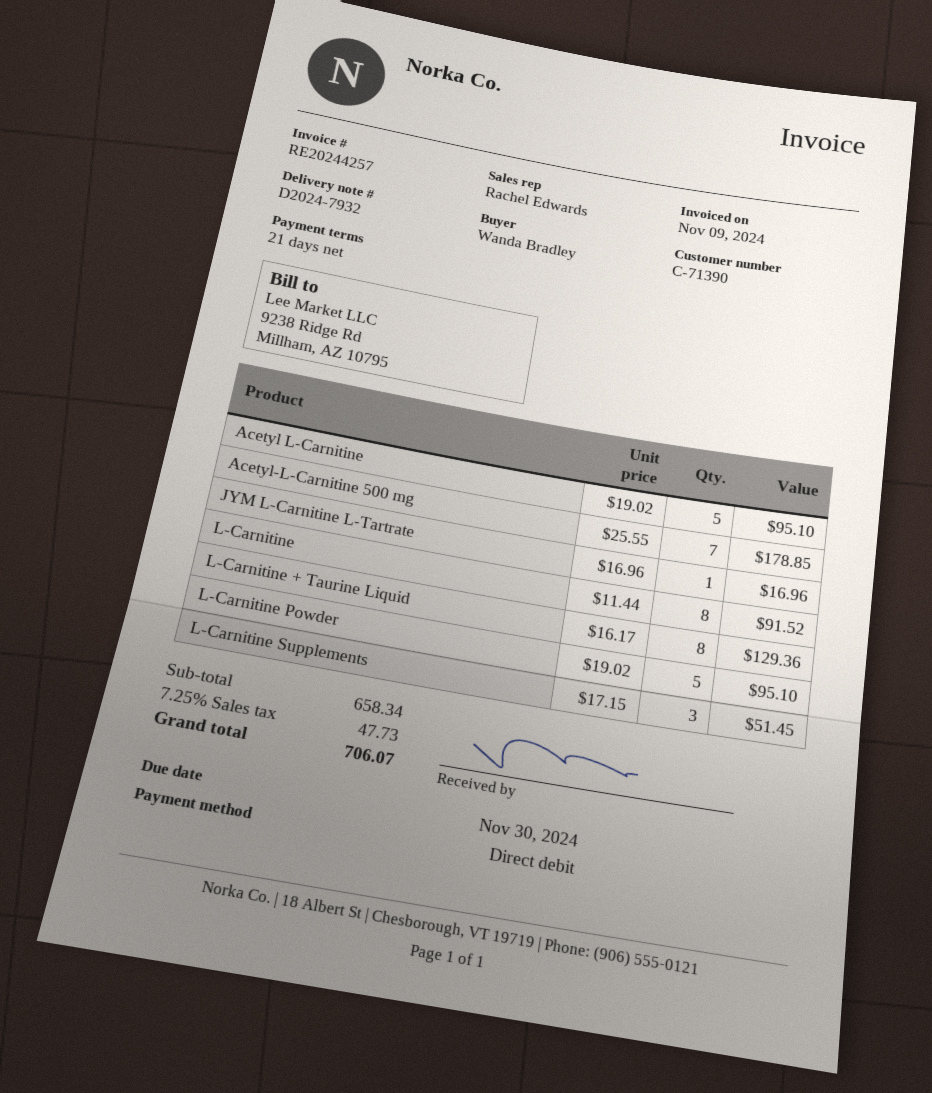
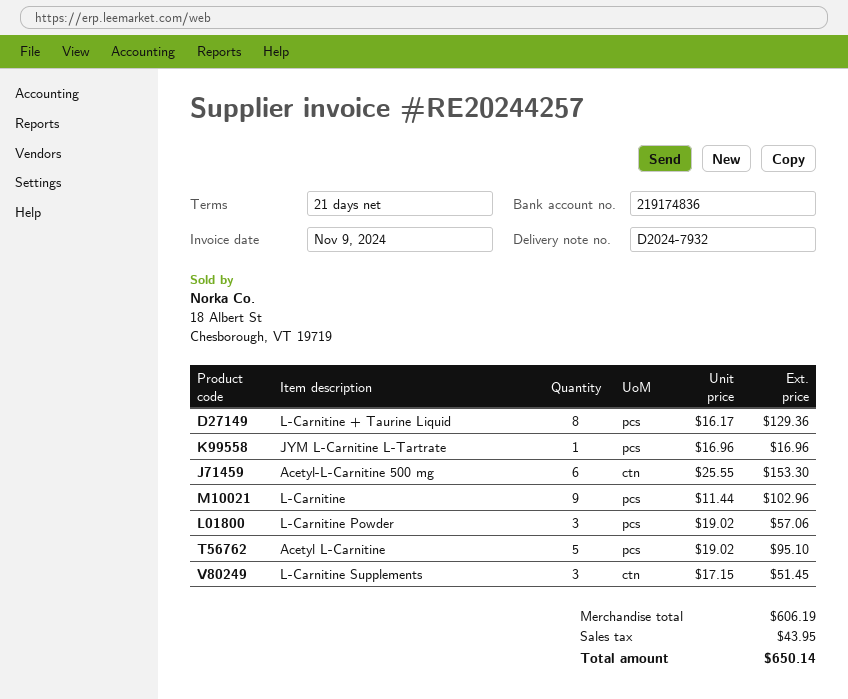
Acetyl-L-Carnitine 500 mg: 7 x 25.55 = 178.85 -> 6 x 25.55 = 153.30
L-Carnitine: 8 x 11.44 = 91.52 -> 9 x 11.44 = 102.96
L-Carnitine Powder: 5 x 19.02 = 95.10 -> 3 x 19.02 = 57.06
subtotal: 658.34 -> 606.19
tax: 47.73 -> 43.95
total: 706.07 -> 650.14

